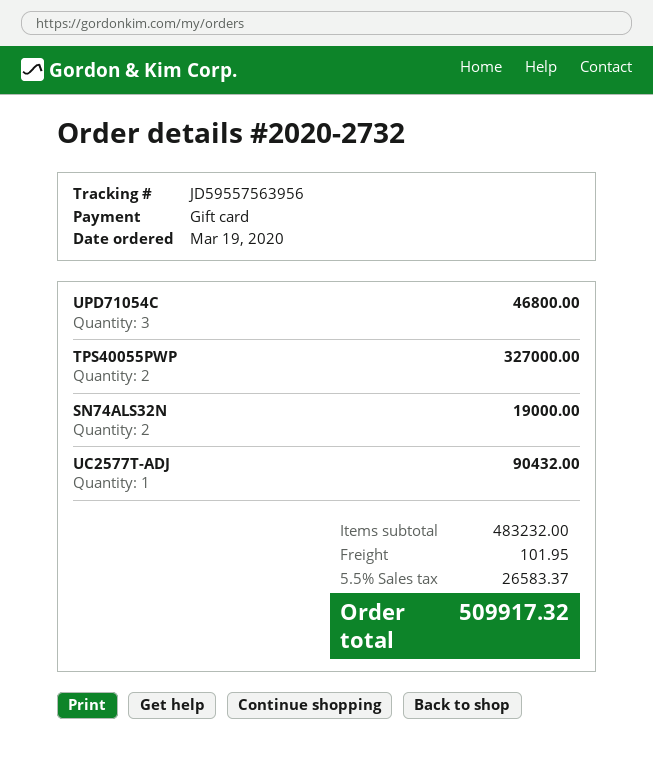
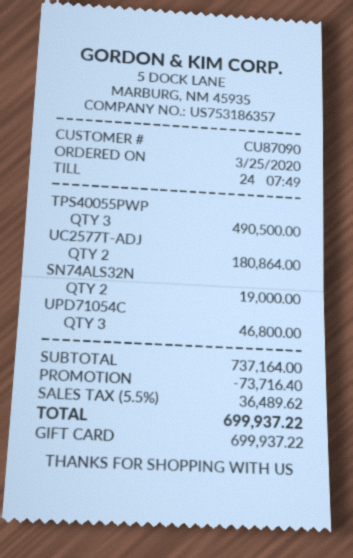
order date: 2020-03-19 -> 2020-03-25
TPS40055PWP: 2 for 327000.00 -> 3 for 490500.00
UC2577T-ADJ: 1 for 90432.00 -> 2 for 180864.00
subtotal: 483232.00 -> 737164.00
discount: none -> 73716.40
shipping: 101.95 -> none
tax: 5.5% = 26583.37 -> 5.5% = 36489.62
total: 509917.32 -> 699937.22

